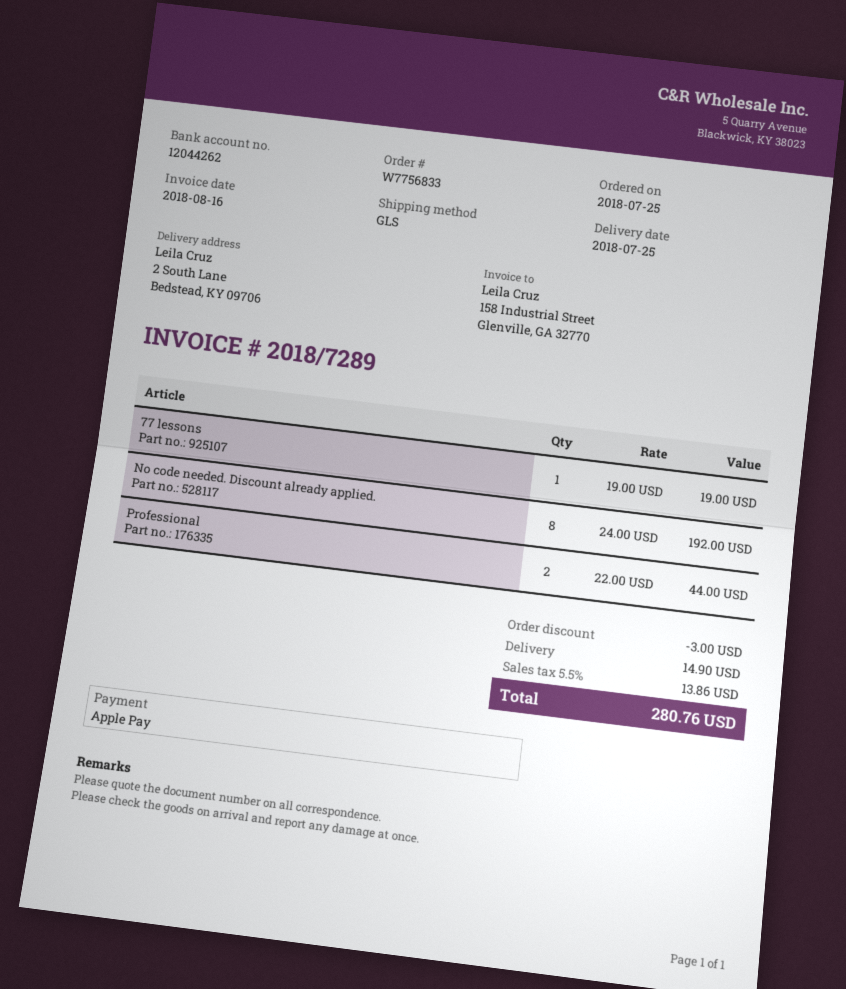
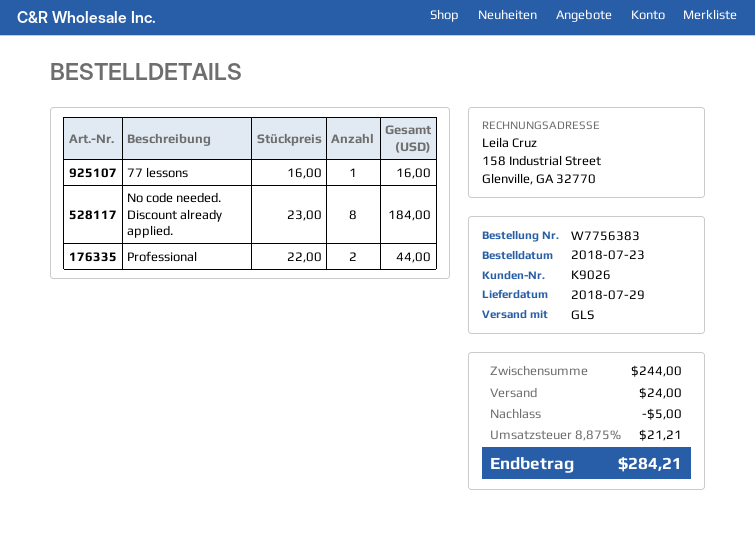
order number: W7756833 -> W7756383
order date: 2018-07-25 -> 2018-07-23
delivery date: 2018-07-25 -> 2018-07-29
77 lessons: 1 x 19.00 = 19.00 -> 1 x 16.00 = 16.00
No code needed. Discount already applied.: 8 x 24.00 = 192.00 -> 8 x 23.00 = 184.00
discount: 3.00 -> 5.00
shipping: 14.90 -> 24.00
tax: 5.5% = 13.86 -> 8.875% = 21.21
total: 280.76 -> 284.21

